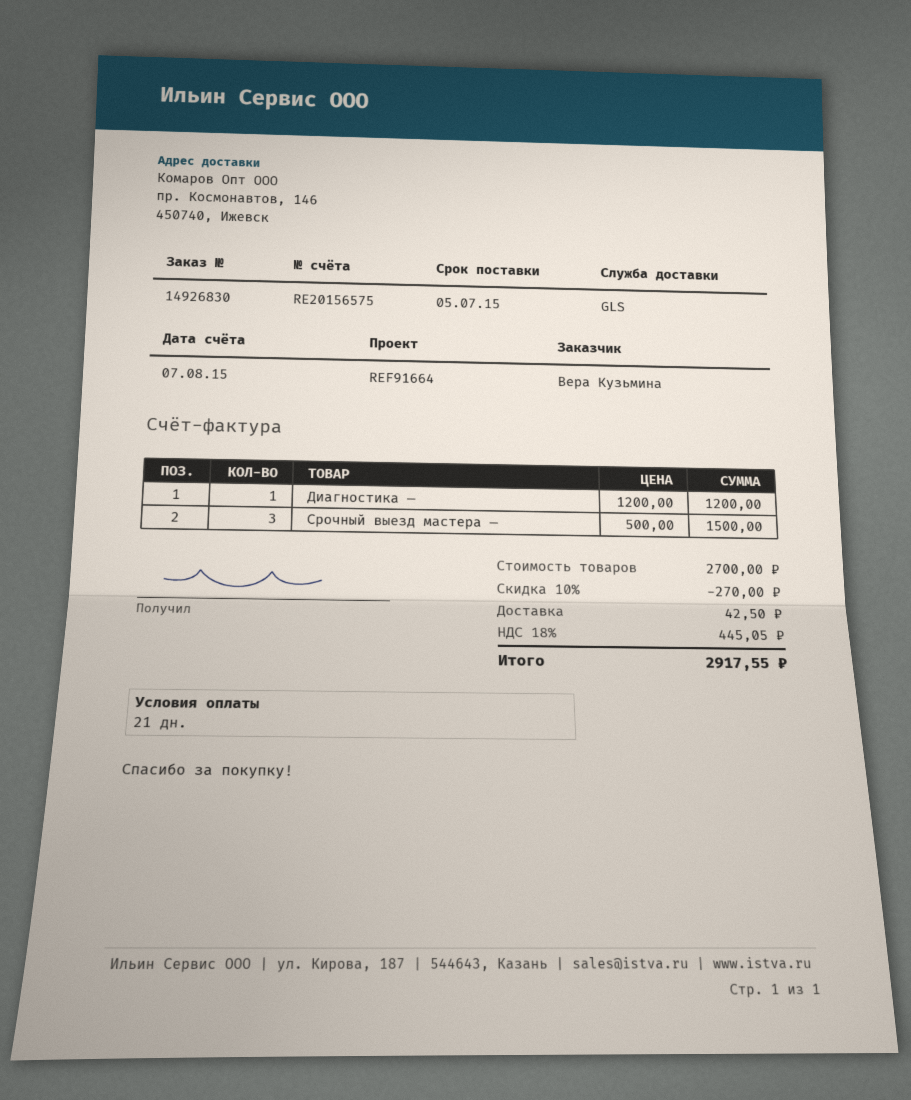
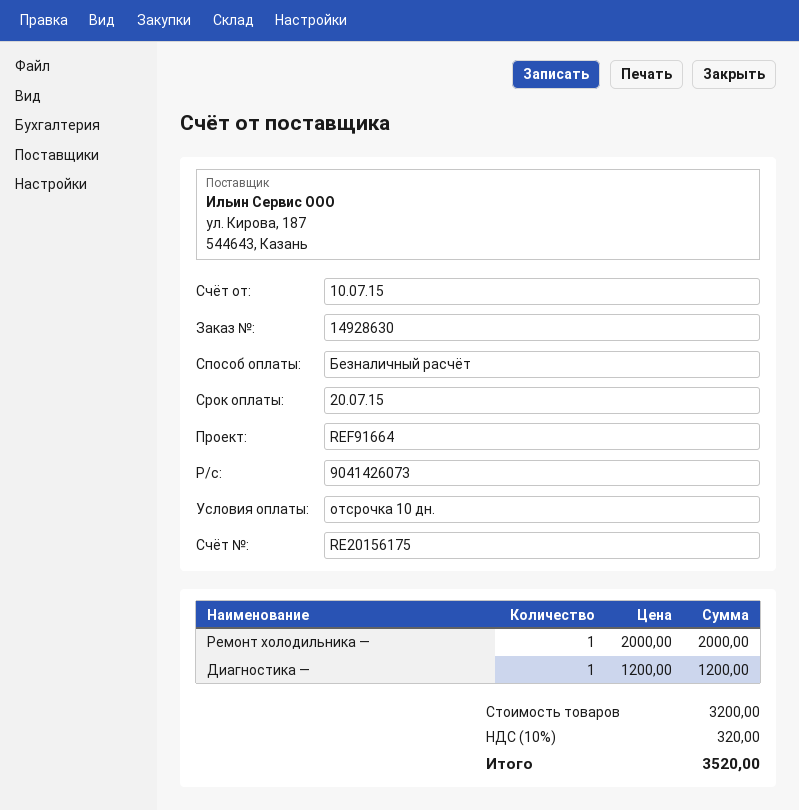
order number: 14926830 -> 14928630
invoice number: RE20156575 -> RE20156175
invoice date: 2015-08-07 -> 2015-07-10
payment terms: 21 days -> 10 days
Срочный выезд мастера —: 3 x 500.00 = 1500.00 -> none
Ремонт холодильника —: none -> 1 x 2000.00 = 2000.00
subtotal: 2700.00 -> 3200.00
discount: 10% = 270.00 -> none
shipping: 42.50 -> none
tax: 18% = 445.05 -> 10% = 320.00
total: 2917.55 -> 3520.00

